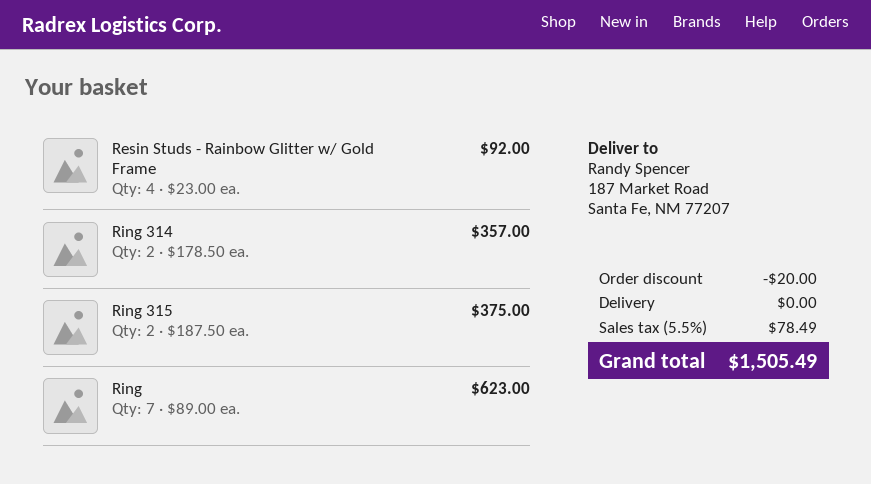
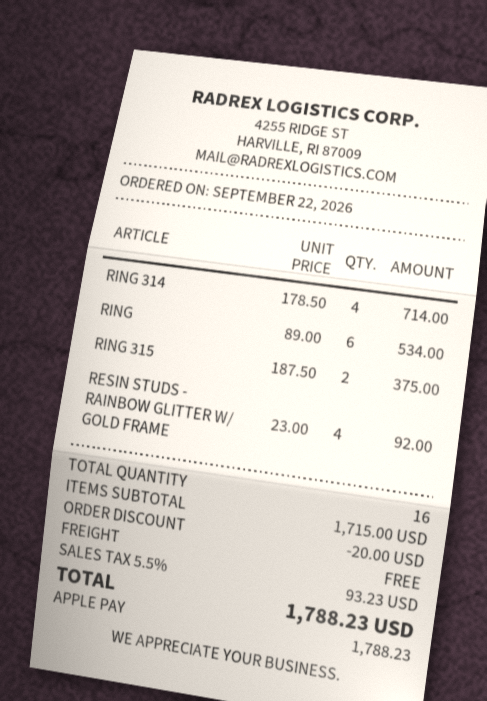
Ring 314: 2 x 178.50 = 357.00 -> 4 x 178.50 = 714.00
Ring: 7 x 89.00 = 623.00 -> 6 x 89.00 = 534.00
tax: 5.5% = 78.49 -> 5.5% = 93.23
total: 1505.49 -> 1788.23

